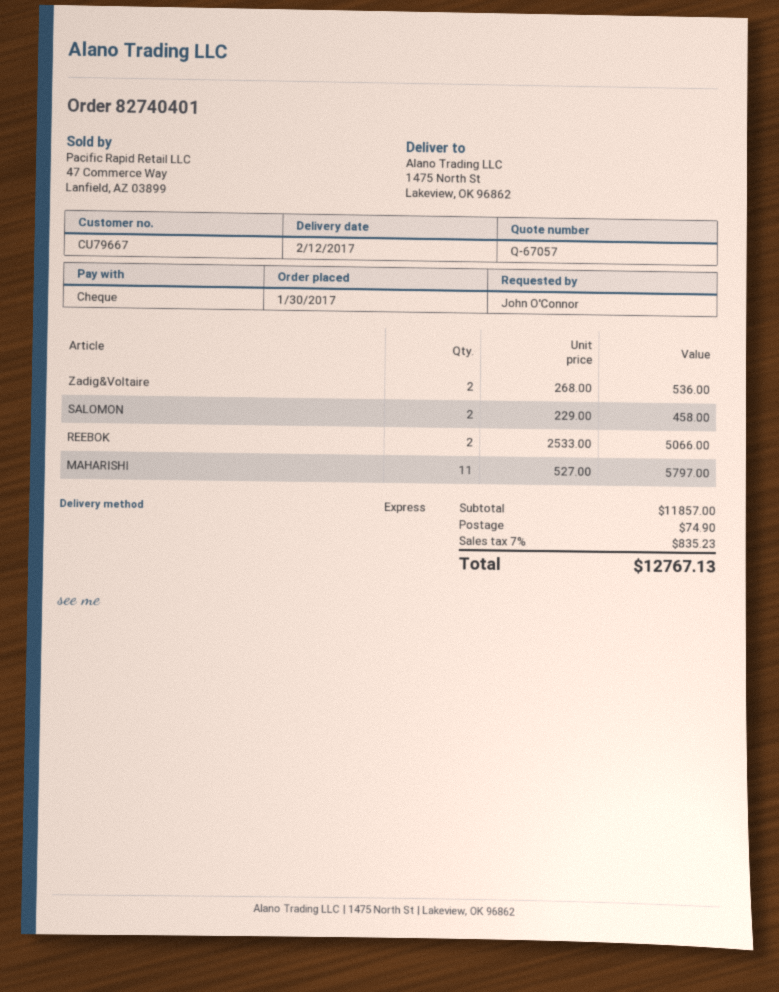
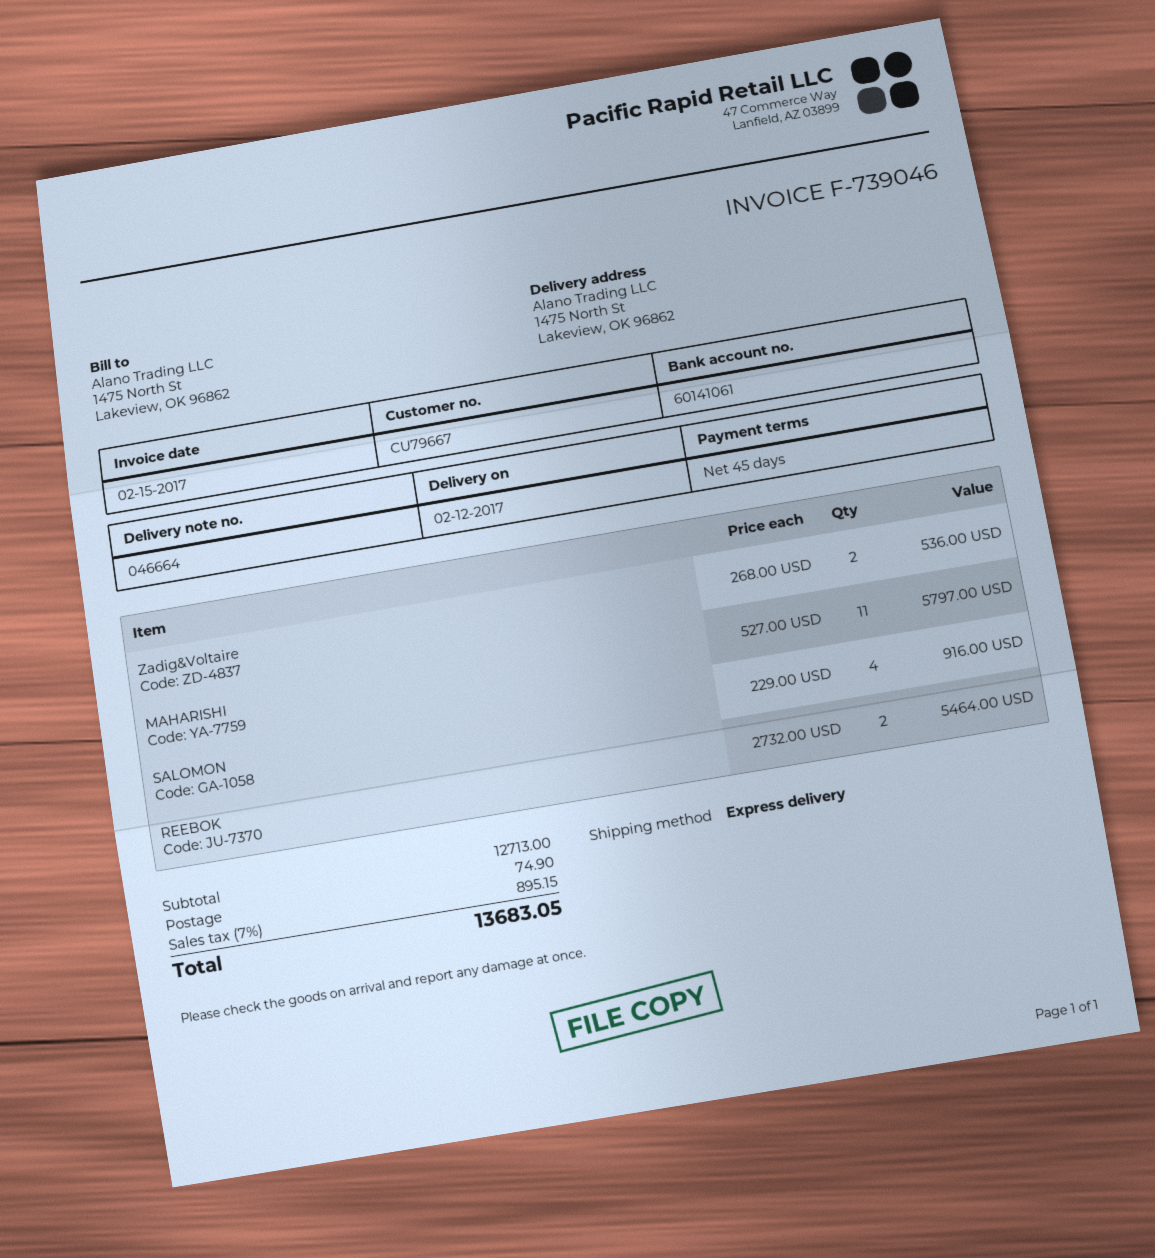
SALOMON: 2 x 229.00 = 458.00 -> 4 x 229.00 = 916.00
REEBOK: 2 x 2533.00 = 5066.00 -> 2 x 2732.00 = 5464.00
subtotal: 11857.00 -> 12713.00
tax: 7% = 835.23 -> 7% = 895.15
total: 12767.13 -> 13683.05

